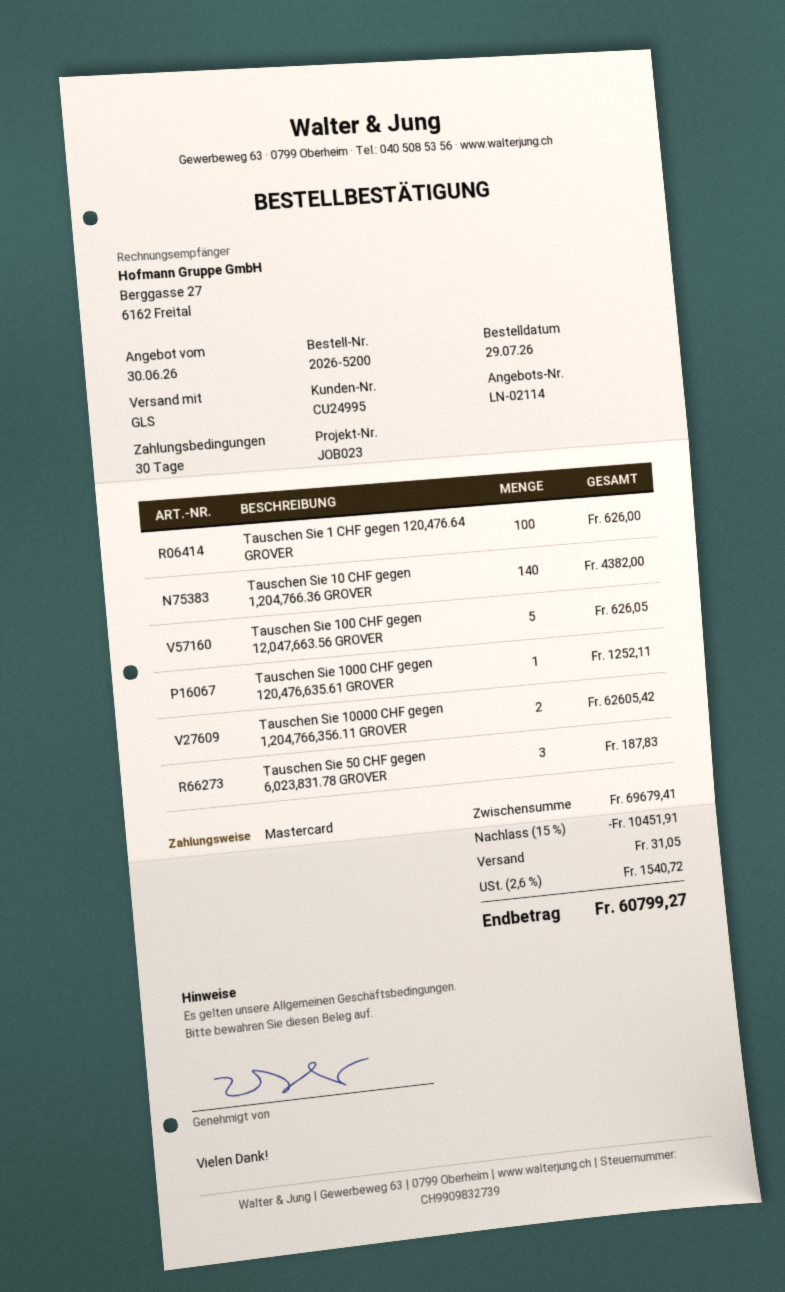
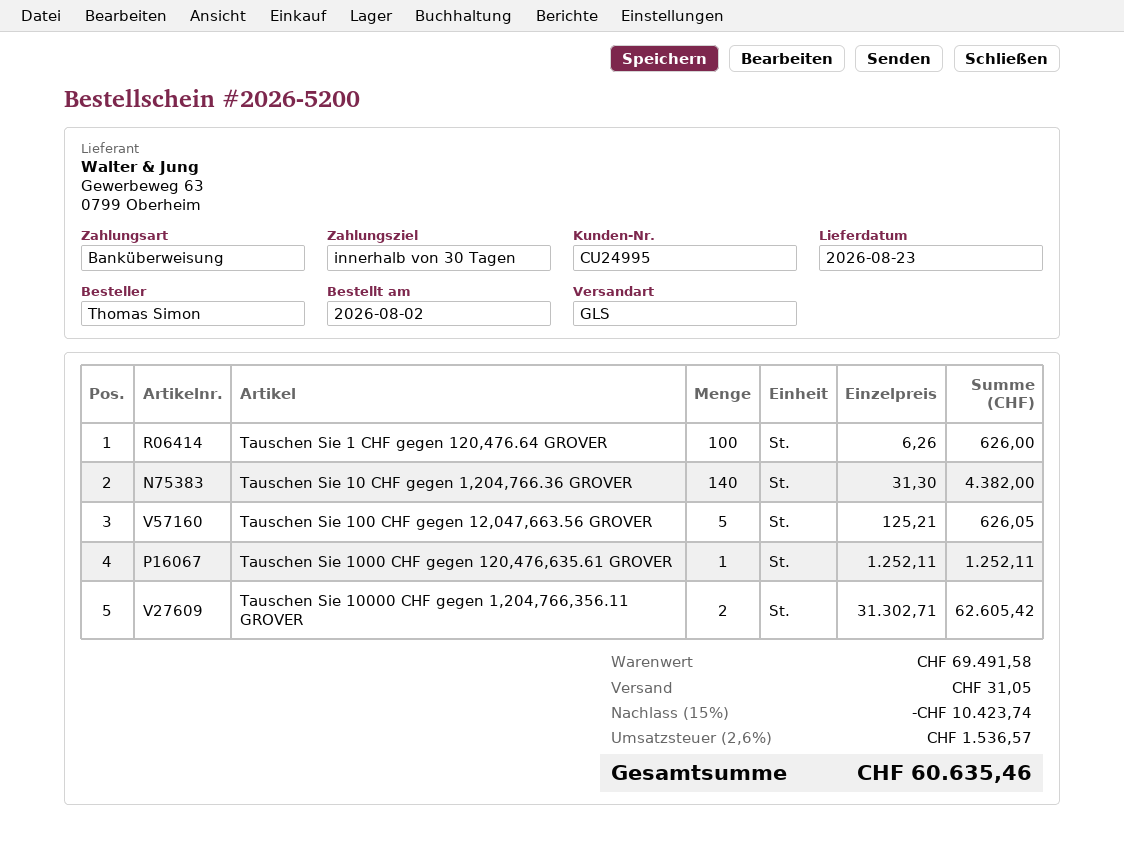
order date: 2026-07-29 -> 2026-08-02
payment method: Mastercard -> bank transfer
Tauschen Sie 50 CHF gegen 6,023,831.78 GROVER: 3 for 187.83 -> none
subtotal: 69679.41 -> 69491.58
discount: 15% = 10451.91 -> 15% = 10423.74
tax: 2.6% = 1540.72 -> 2.6% = 1536.57
total: 60799.27 -> 60635.46

